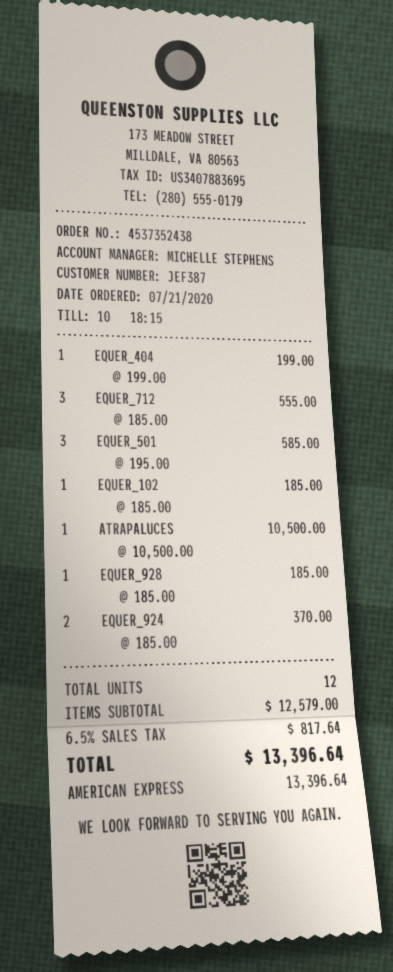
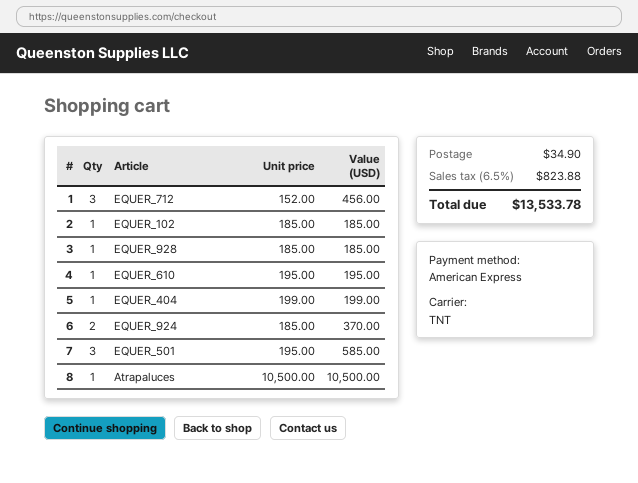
EQUER_712: 3 x 185.00 = 555.00 -> 3 x 152.00 = 456.00
EQUER_610: none -> 1 x 195.00 = 195.00
shipping: none -> 34.90
tax: 6.5% = 817.64 -> 6.5% = 823.88
total: 13396.64 -> 13533.78

